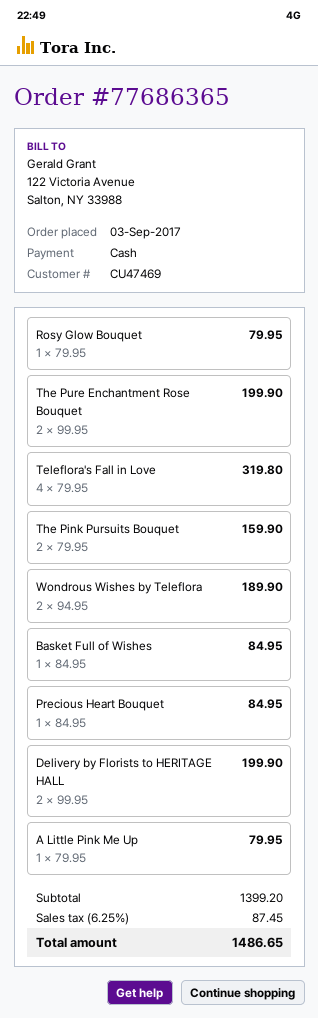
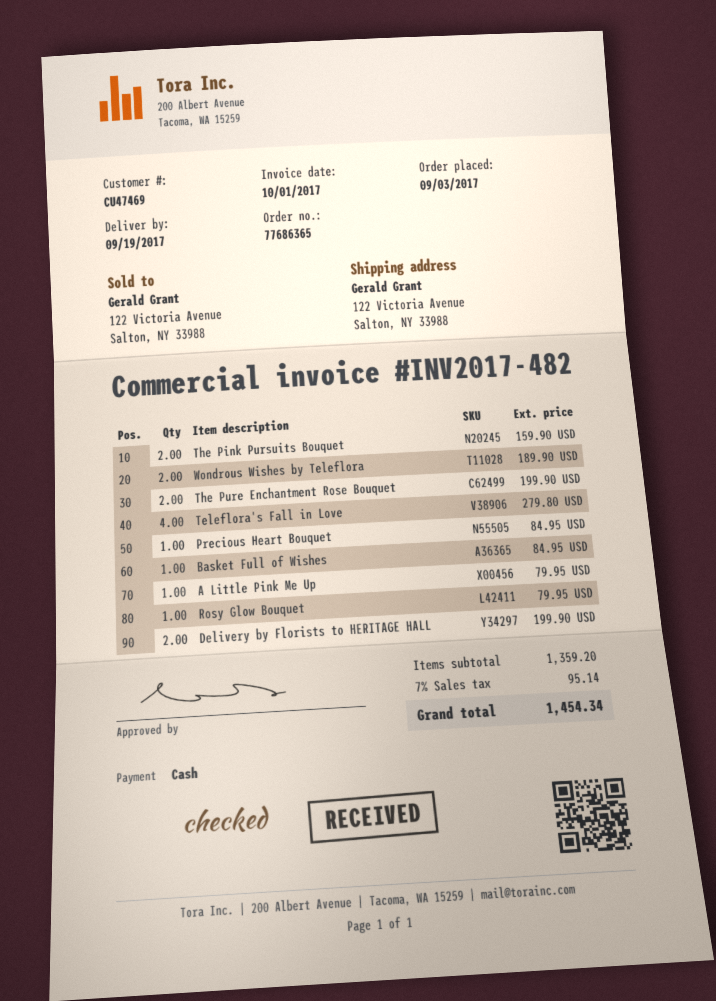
Teleflora's Fall in Love: 4 for 319.80 -> 4 for 279.80
subtotal: 1399.20 -> 1359.20
tax: 6.25% = 87.45 -> 7% = 95.14
total: 1486.65 -> 1454.34

